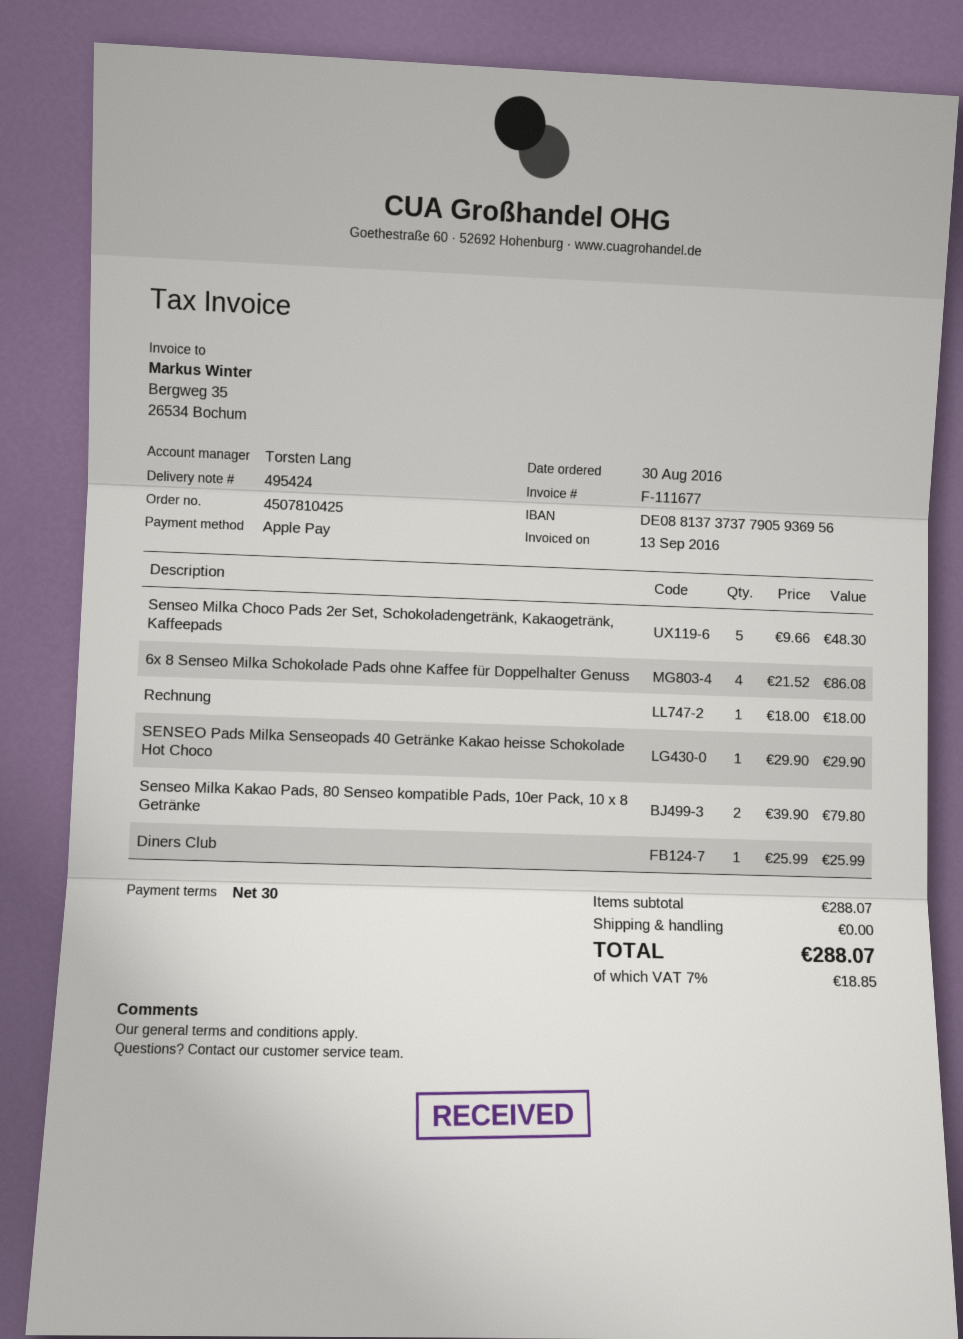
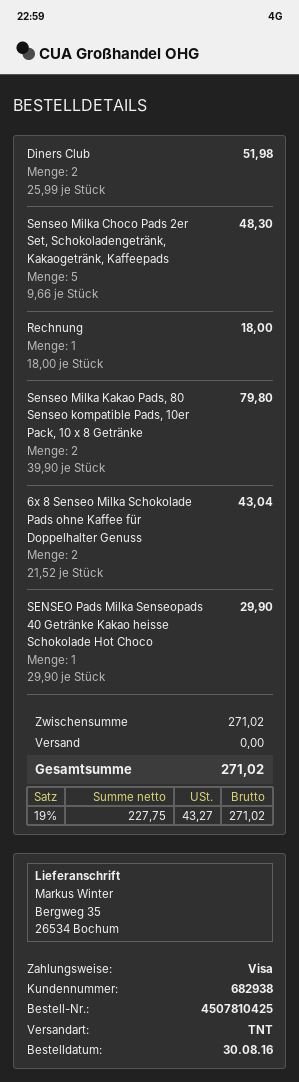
payment method: Apple Pay -> Visa
6x 8 Senseo Milka Schokolade Pads ohne Kaffee für Doppelhalter Genuss: 4 x 21.52 = 86.08 -> 2 x 21.52 = 43.04
Diners Club: 1 x 25.99 = 25.99 -> 2 x 25.99 = 51.98
subtotal: 288.07 -> 271.02
tax: 7% = 18.85 -> 19% = 43.27
total: 288.07 -> 271.02

